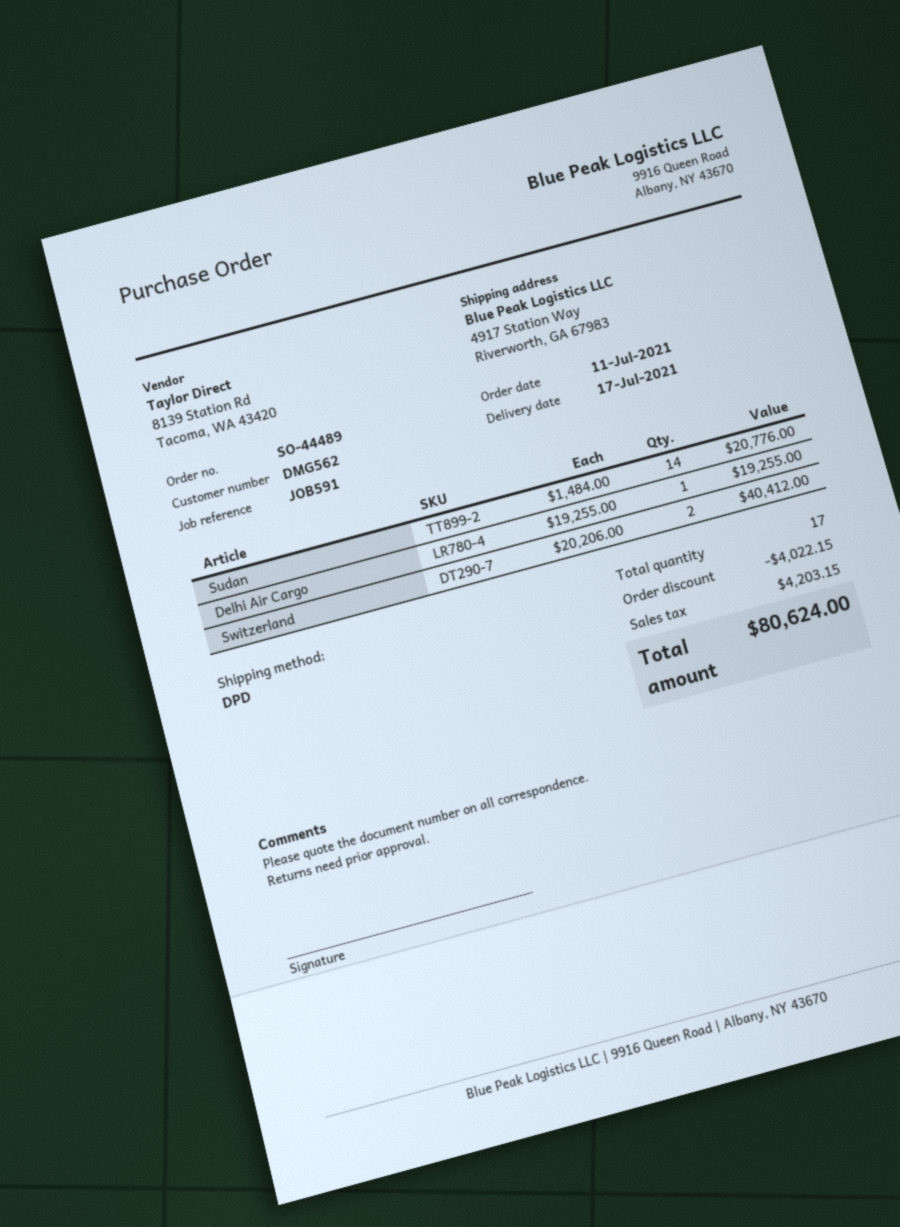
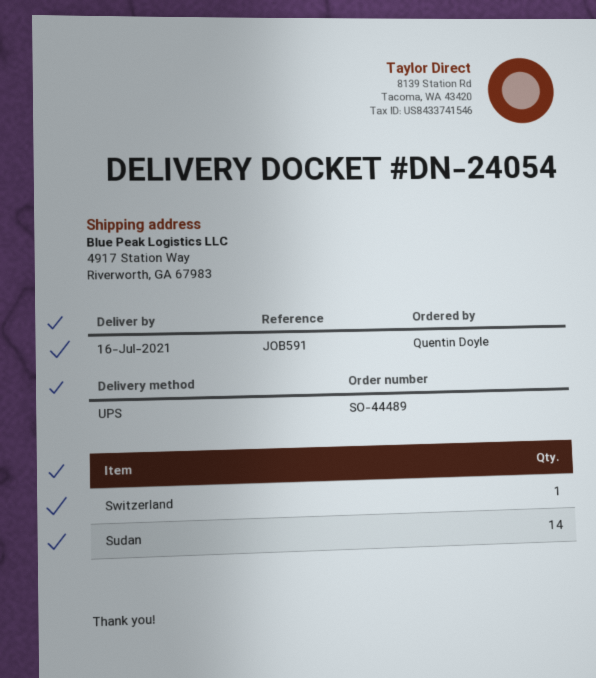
delivery date: 2021-07-17 -> 2021-07-16
shipping method: DPD -> UPS
Delhi Air Cargo: 1 -> none
Switzerland: 2 -> 1

